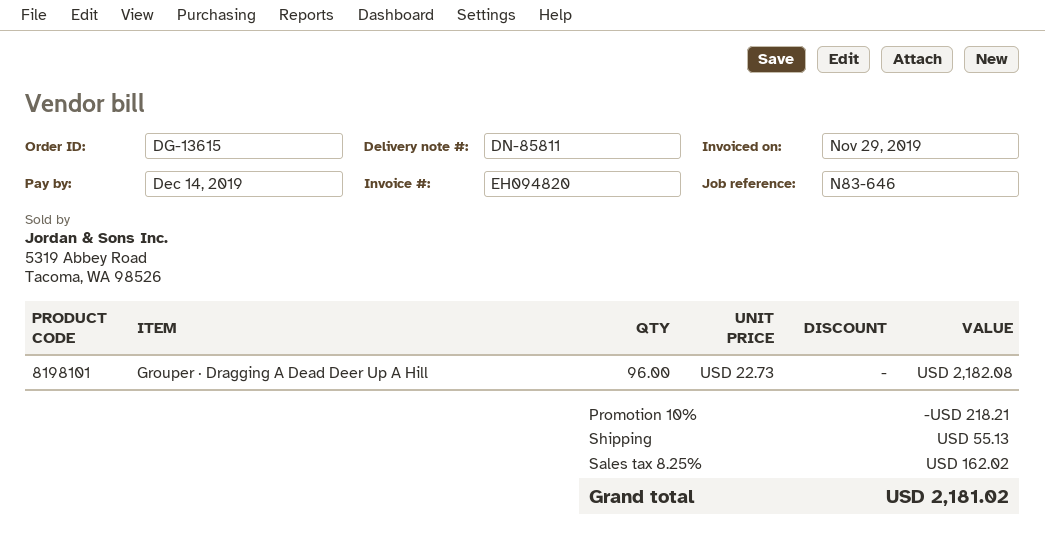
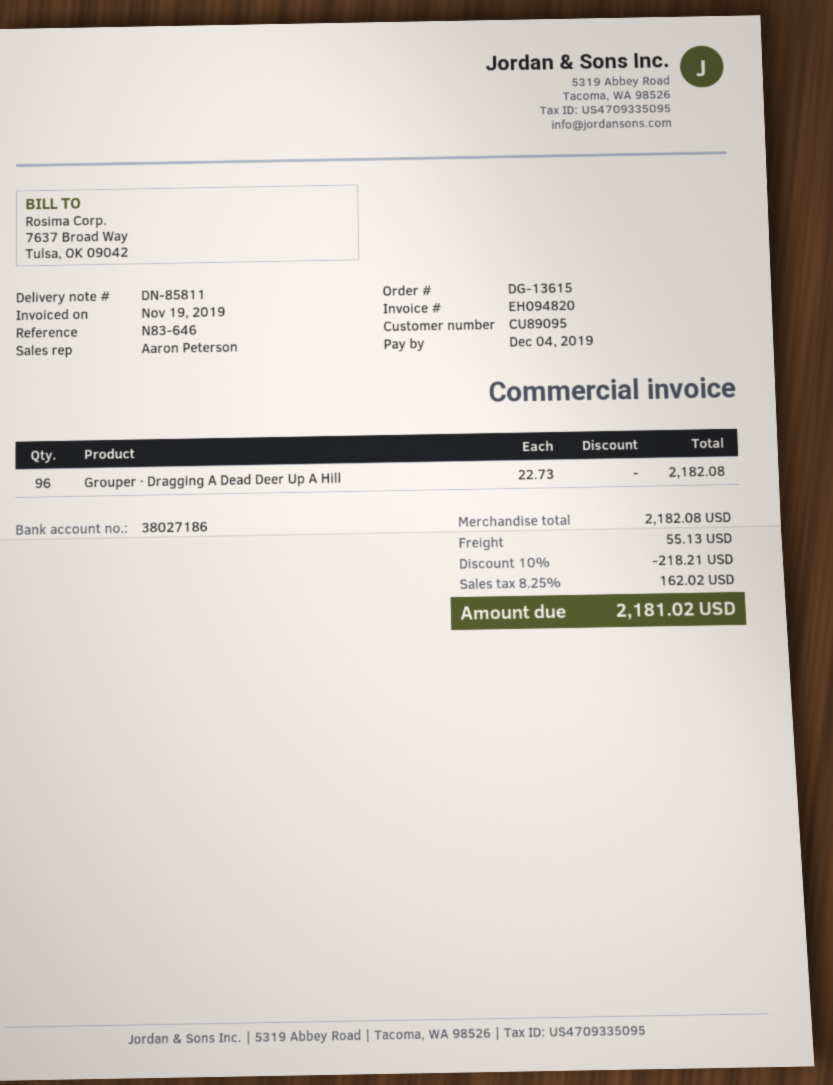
invoice date: 2019-11-29 -> 2019-11-19
due date: 2019-12-14 -> 2019-12-04

